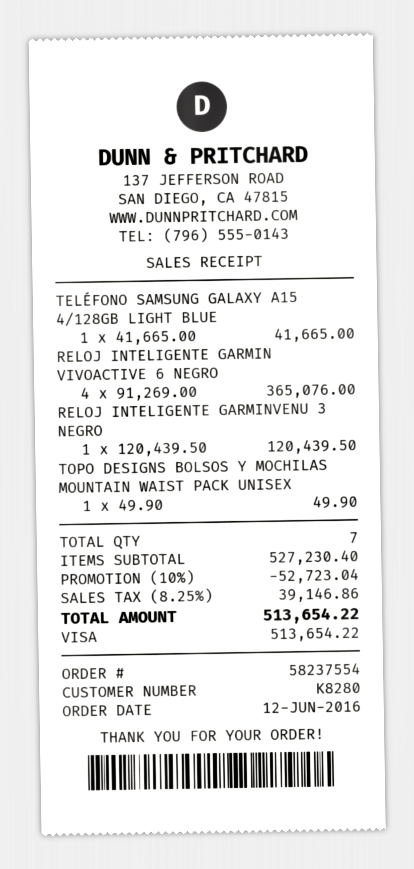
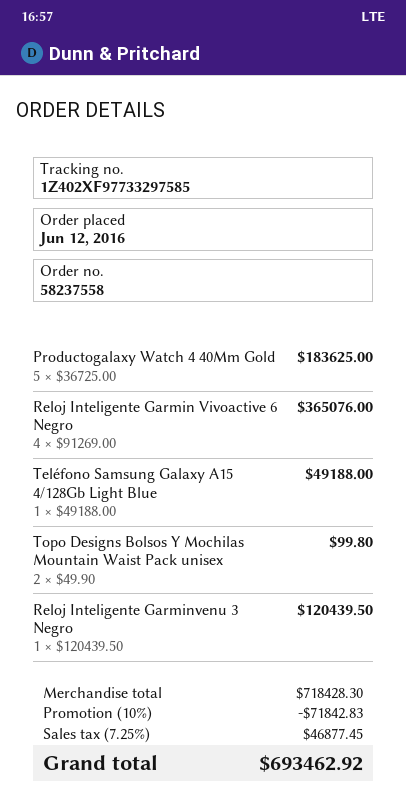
order number: 58237554 -> 58237558
TELÉFONO SAMSUNG GALAXY A15 4/128GB LIGHT BLUE: 1 x 41665.00 = 41665.00 -> 1 x 49188.00 = 49188.00
TOPO DESIGNS BOLSOS Y MOCHILAS MOUNTAIN WAIST PACK UNISEX: 1 x 49.90 = 49.90 -> 2 x 49.90 = 99.80
Productogalaxy Watch 4 40Mm Gold: none -> 5 x 36725.00 = 183625.00
subtotal: 527230.40 -> 718428.30
discount: 10% = 52723.04 -> 10% = 71842.83
tax: 8.25% = 39146.86 -> 7.25% = 46877.45
total: 513654.22 -> 693462.92

